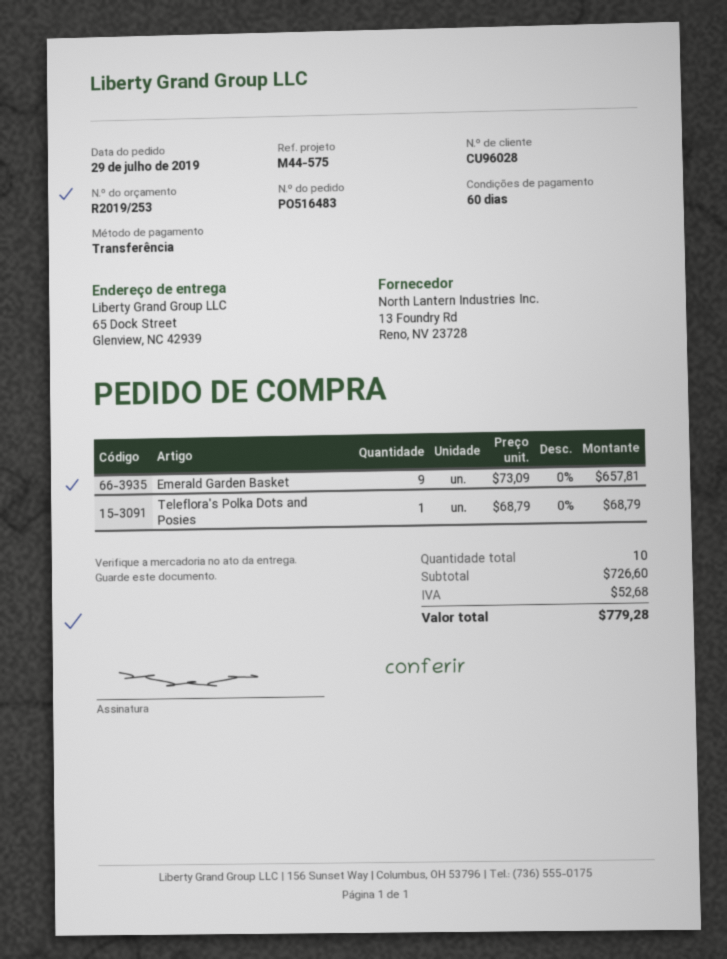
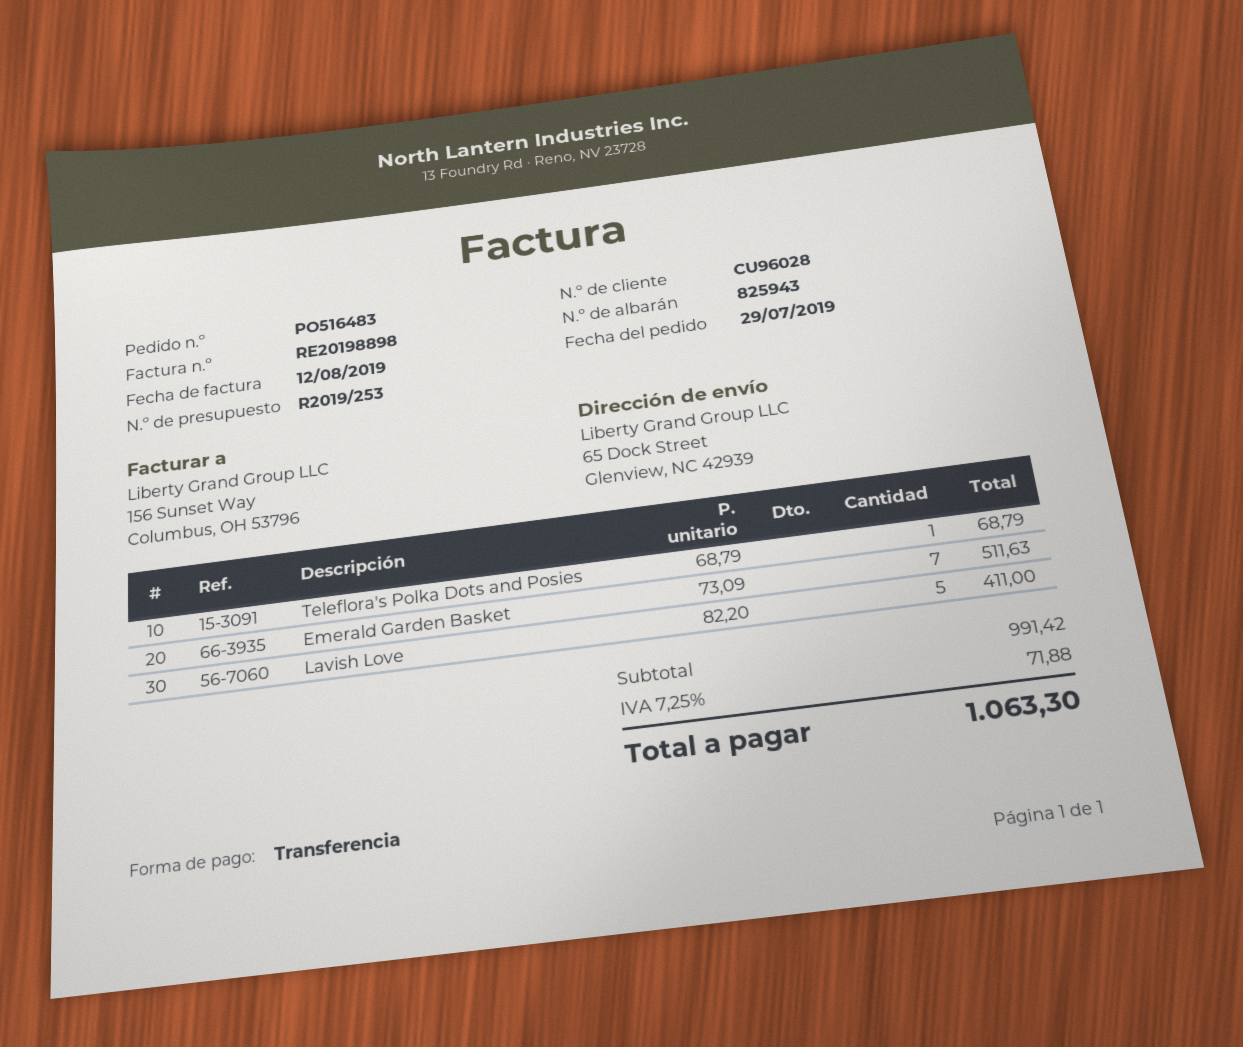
Emerald Garden Basket: 9 x 73.09 = 657.81 -> 7 x 73.09 = 511.63
Lavish Love: none -> 5 x 82.20 = 411.00
subtotal: 726.60 -> 991.42
tax: 52.68 -> 71.88
total: 779.28 -> 1063.30

